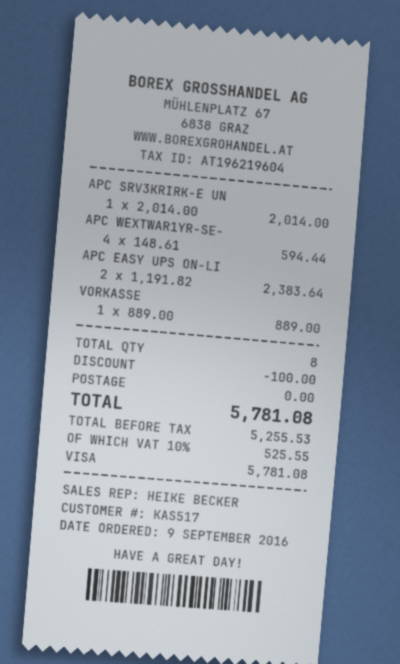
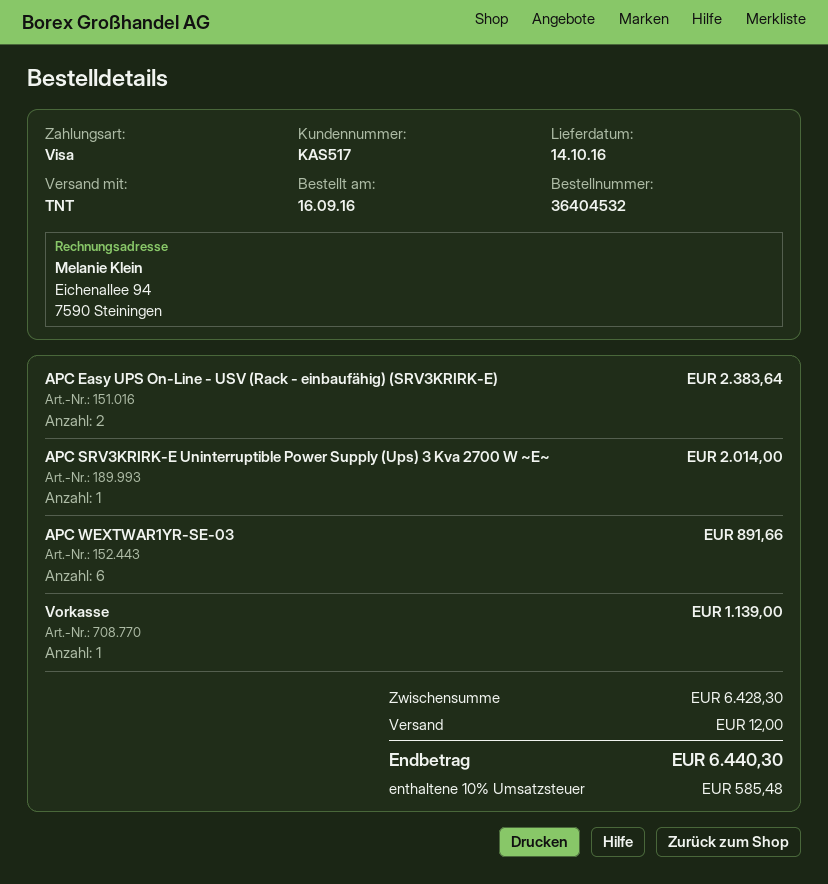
order date: 2016-09-09 -> 2016-09-16
APC WEXTWAR1YR-SE-: 4 for 594.44 -> 6 for 891.66
VORKASSE: 1 for 889.00 -> 1 for 1139.00
discount: 100.00 -> none
shipping: 0.00 -> 12.00
tax: 10% = 525.55 -> 10% = 585.48
total: 5781.08 -> 6440.30

